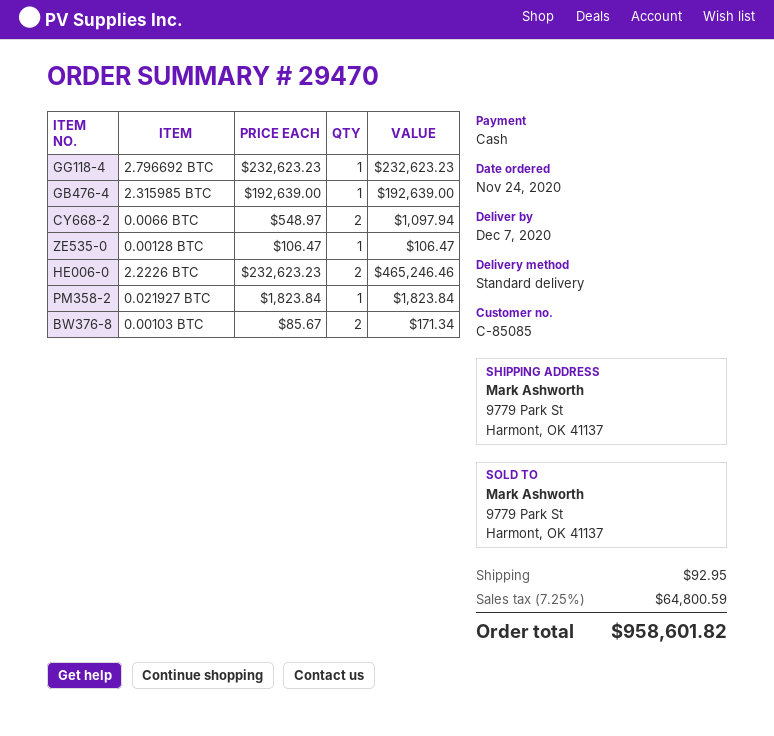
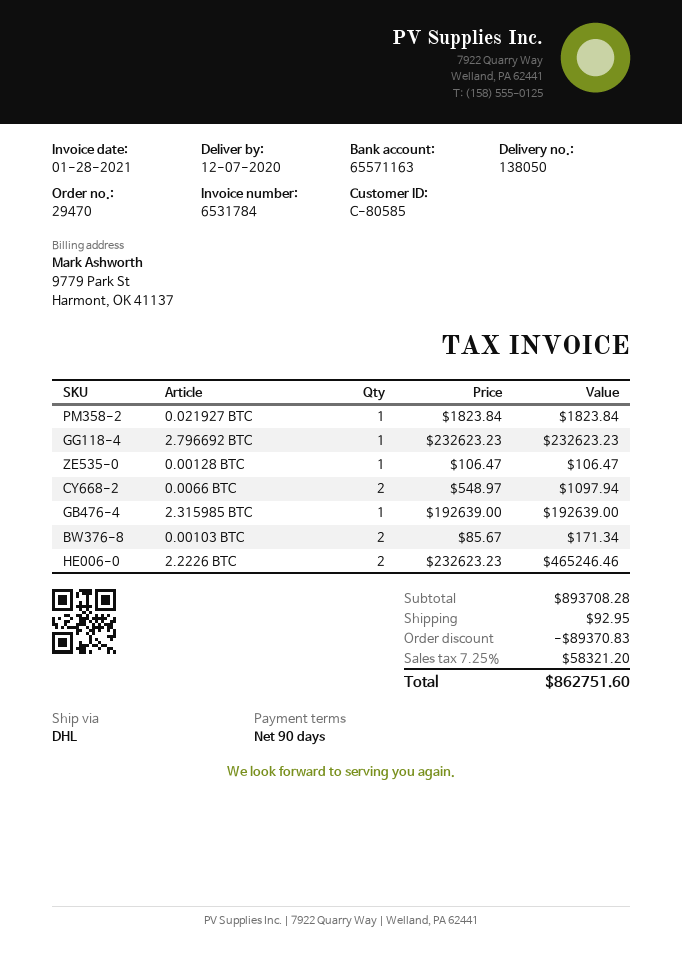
customer number: C-85085 -> C-80585
shipping method: standard -> DHL
discount: none -> 89370.83
tax: 7.25% = 64800.59 -> 7.25% = 58321.20
total: 958601.82 -> 862751.60

